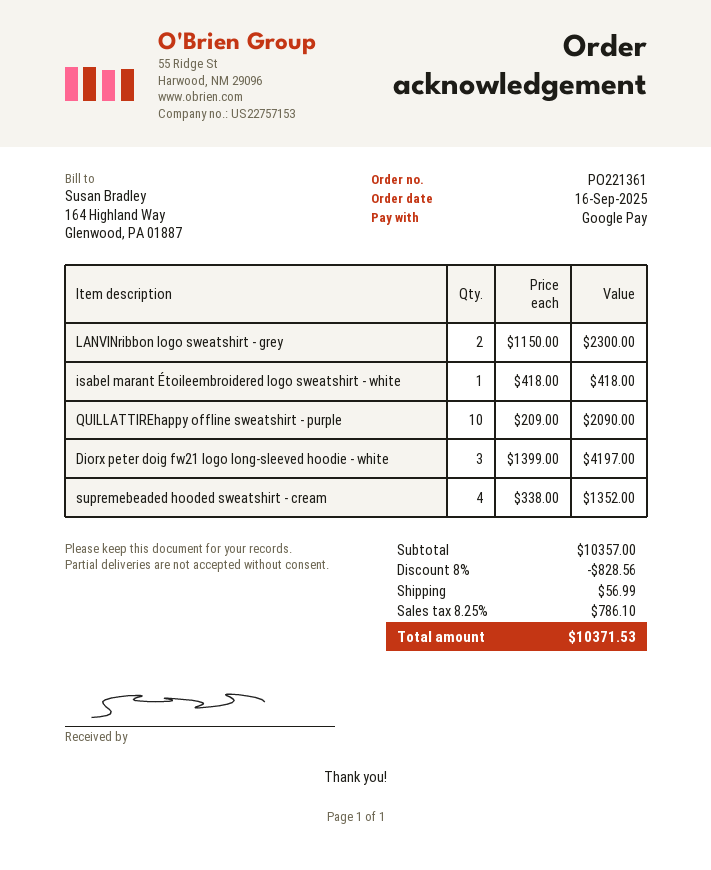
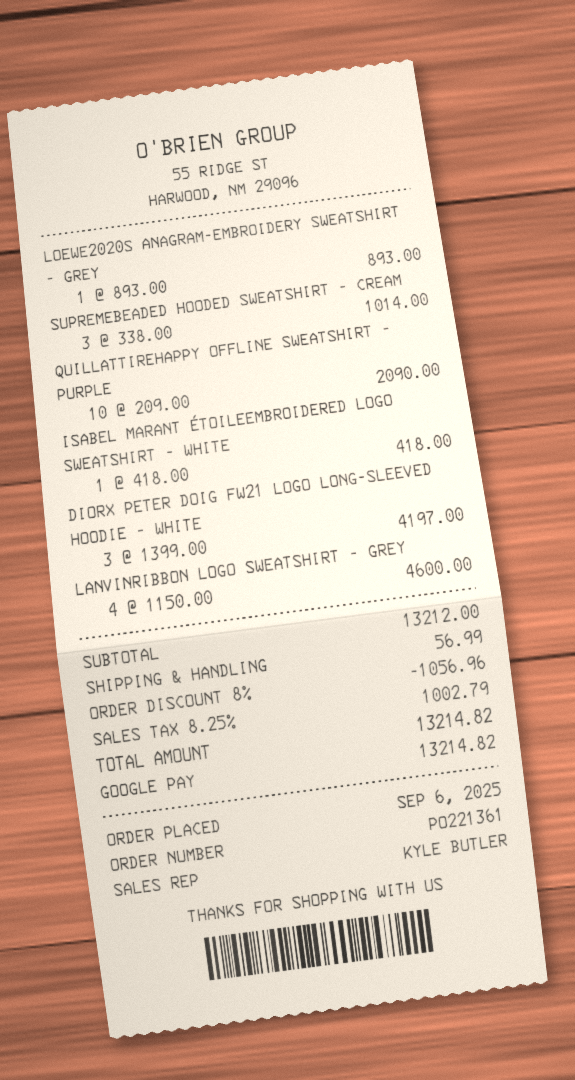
order date: 2025-09-16 -> 2025-09-06
LANVINribbon logo sweatshirt - grey: 2 x 1150.00 = 2300.00 -> 4 x 1150.00 = 4600.00
supremebeaded hooded sweatshirt - cream: 4 x 338.00 = 1352.00 -> 3 x 338.00 = 1014.00
LOEWE2020S ANAGRAM-EMBROIDERY SWEATSHIRT - GREY: none -> 1 x 893.00 = 893.00
subtotal: 10357.00 -> 13212.00
discount: 8% = 828.56 -> 8% = 1056.96
tax: 8.25% = 786.10 -> 8.25% = 1002.79
total: 10371.53 -> 13214.82

